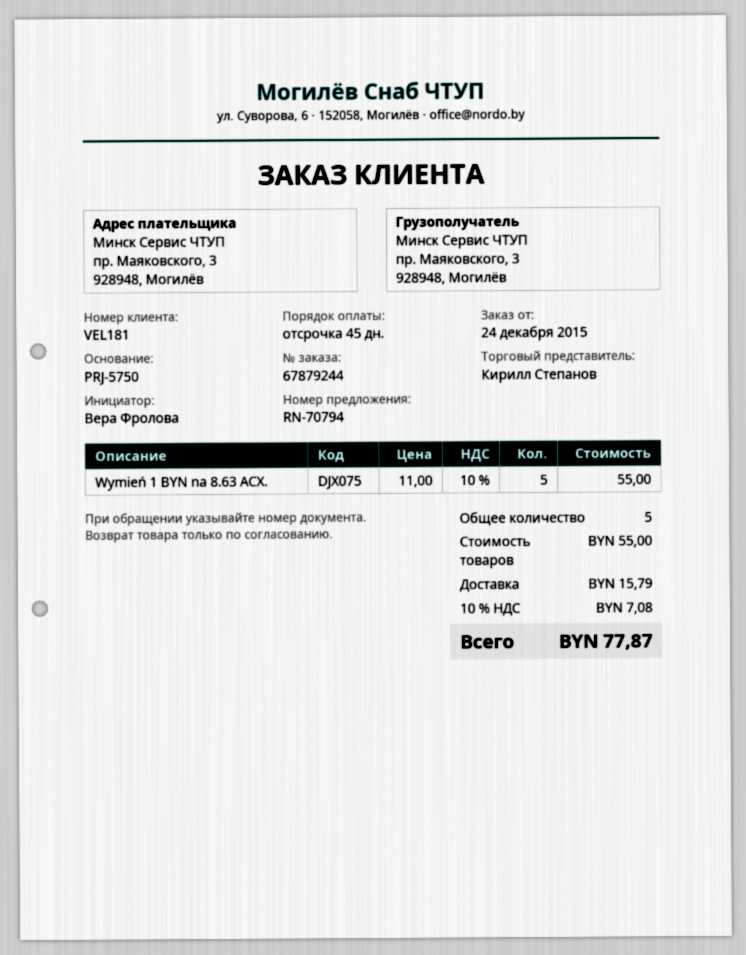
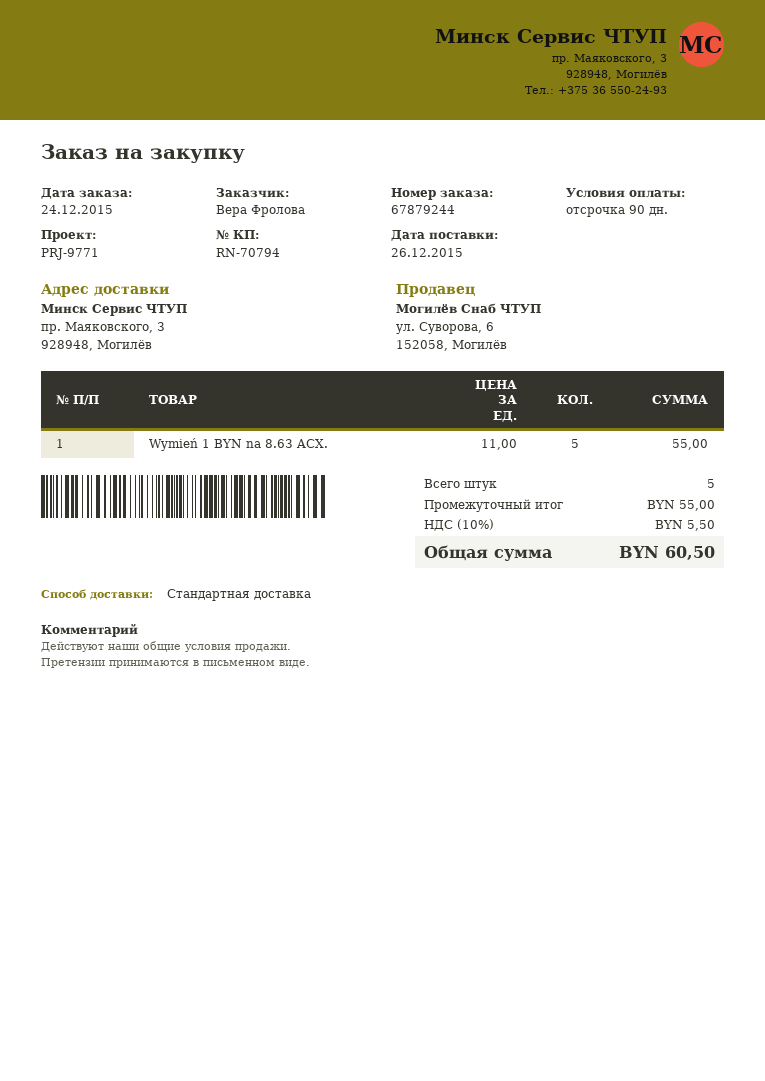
payment terms: 45 days -> 90 days
reference: PRJ-5750 -> PRJ-9771
shipping: 15.79 -> none
tax: 10% = 7.08 -> 10% = 5.50
total: 77.87 -> 60.50

